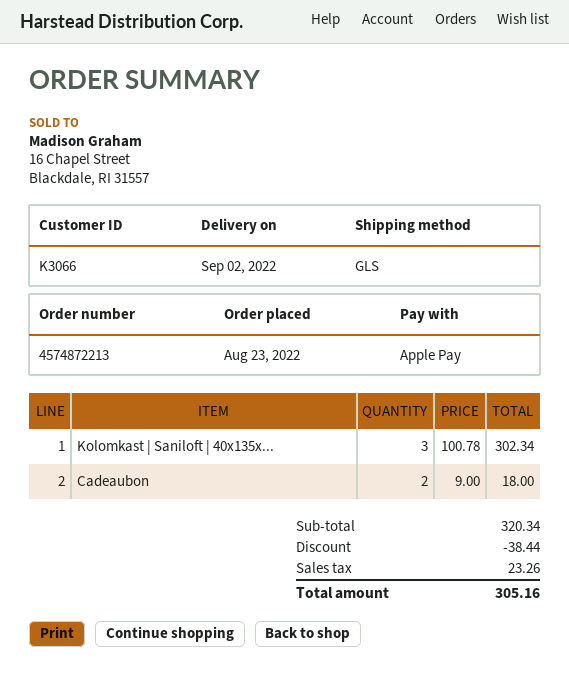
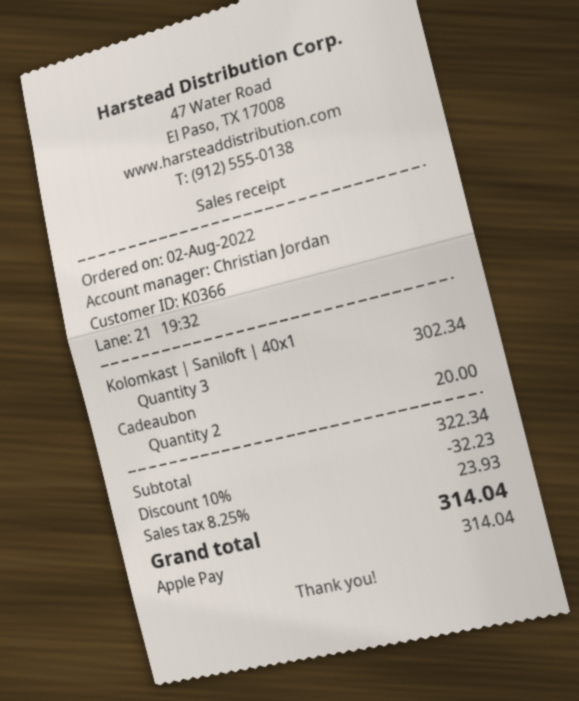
order date: 2022-08-23 -> 2022-08-02
customer number: K3066 -> K0366
Cadeaubon: 2 for 18.00 -> 2 for 20.00
subtotal: 320.34 -> 322.34
discount: 38.44 -> 32.23
tax: 23.26 -> 23.93
total: 305.16 -> 314.04

